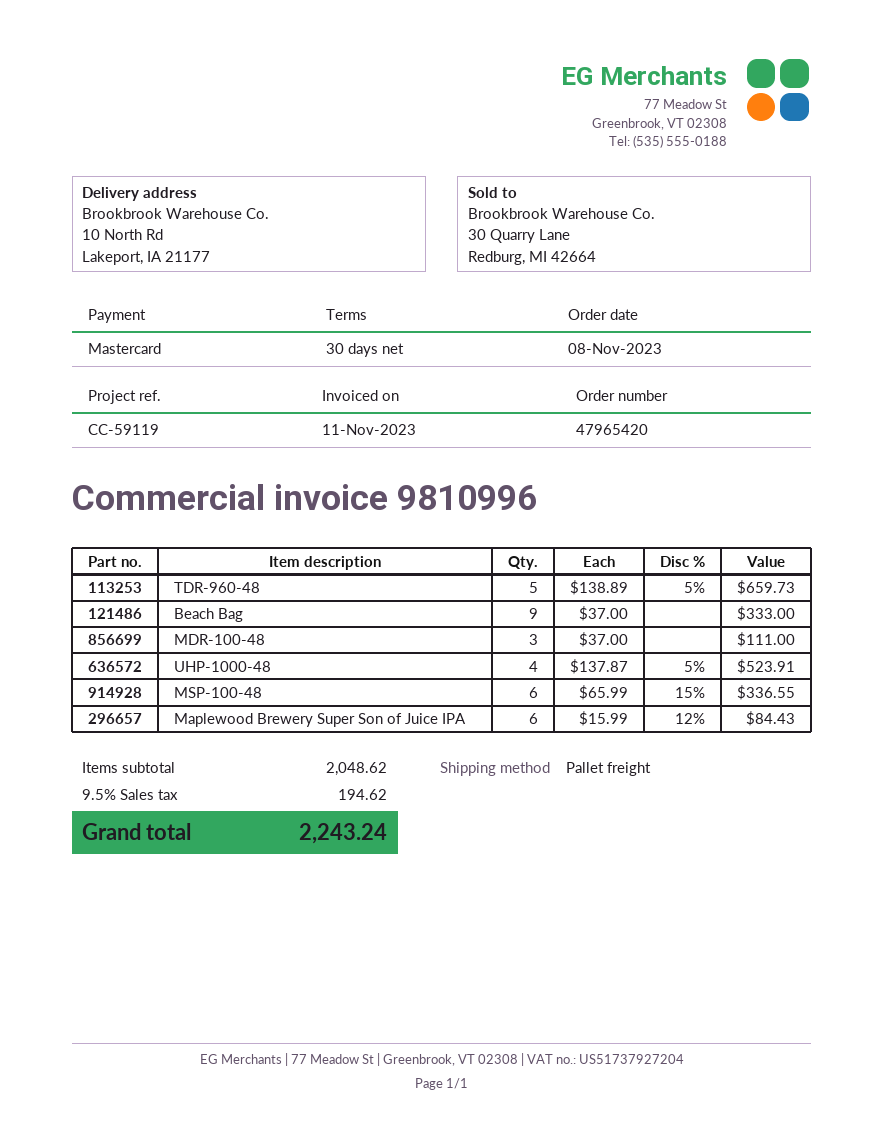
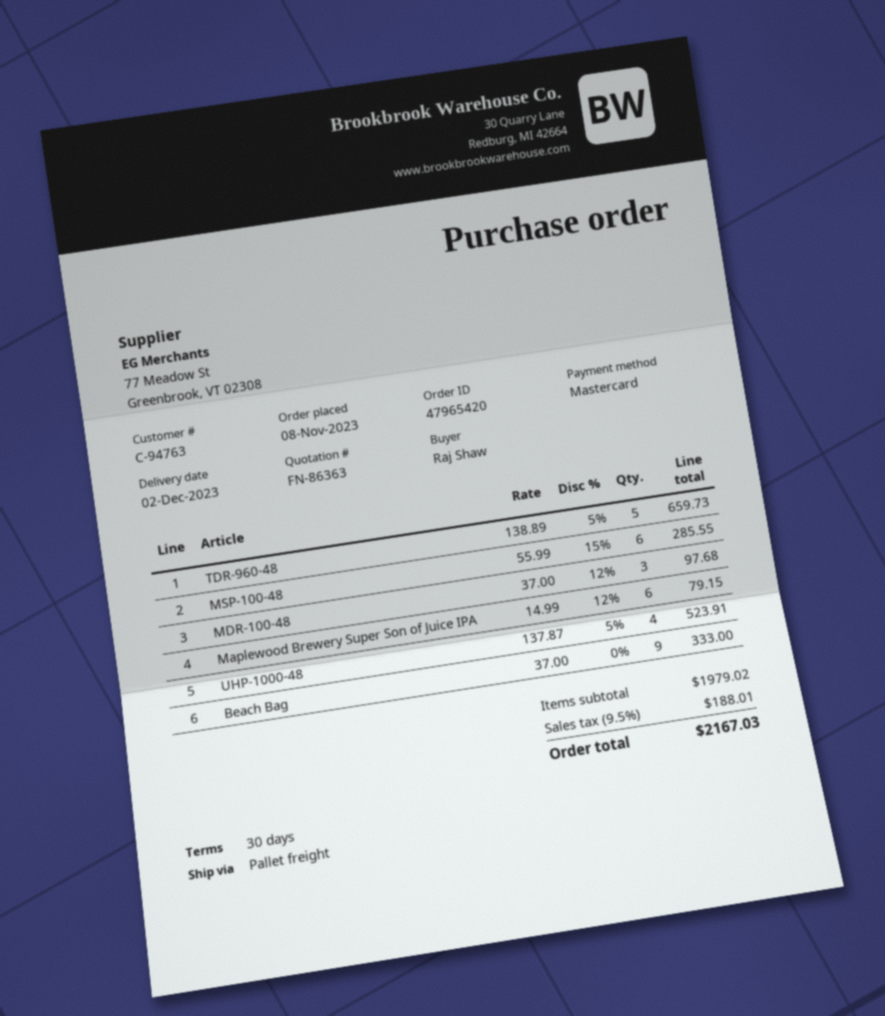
MDR-100-48: 3 x 37.00 = 111.00 -> 3 x 37.00 - 12% = 97.68
MSP-100-48: 6 x 65.99 - 15% = 336.55 -> 6 x 55.99 - 15% = 285.55
Maplewood Brewery Super Son of Juice IPA: 6 x 15.99 - 12% = 84.43 -> 6 x 14.99 - 12% = 79.15
subtotal: 2048.62 -> 1979.02
tax: 9.5% = 194.62 -> 9.5% = 188.01
total: 2243.24 -> 2167.03

